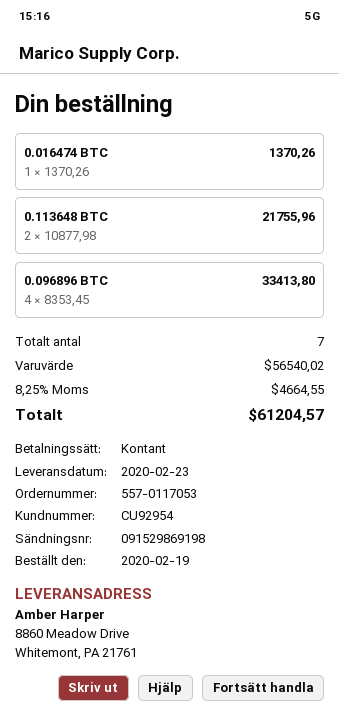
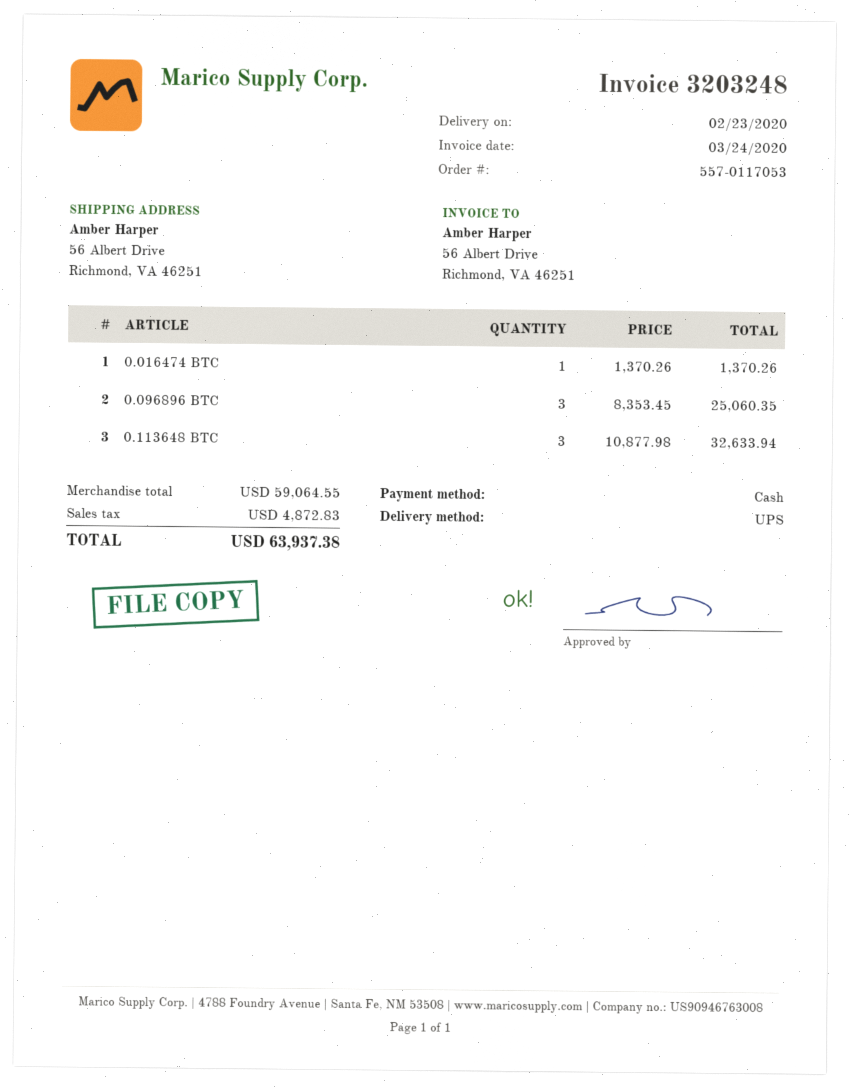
ship to: 8860 Meadow Drive, Whitemont, PA 21761 -> 56 Albert Drive, Richmond, VA 46251
0.113648 BTC: 2 x 10877.98 = 21755.96 -> 3 x 10877.98 = 32633.94
0.096896 BTC: 4 x 8353.45 = 33413.80 -> 3 x 8353.45 = 25060.35
subtotal: 56540.02 -> 59064.55
tax: 4664.55 -> 4872.83
total: 61204.57 -> 63937.38

